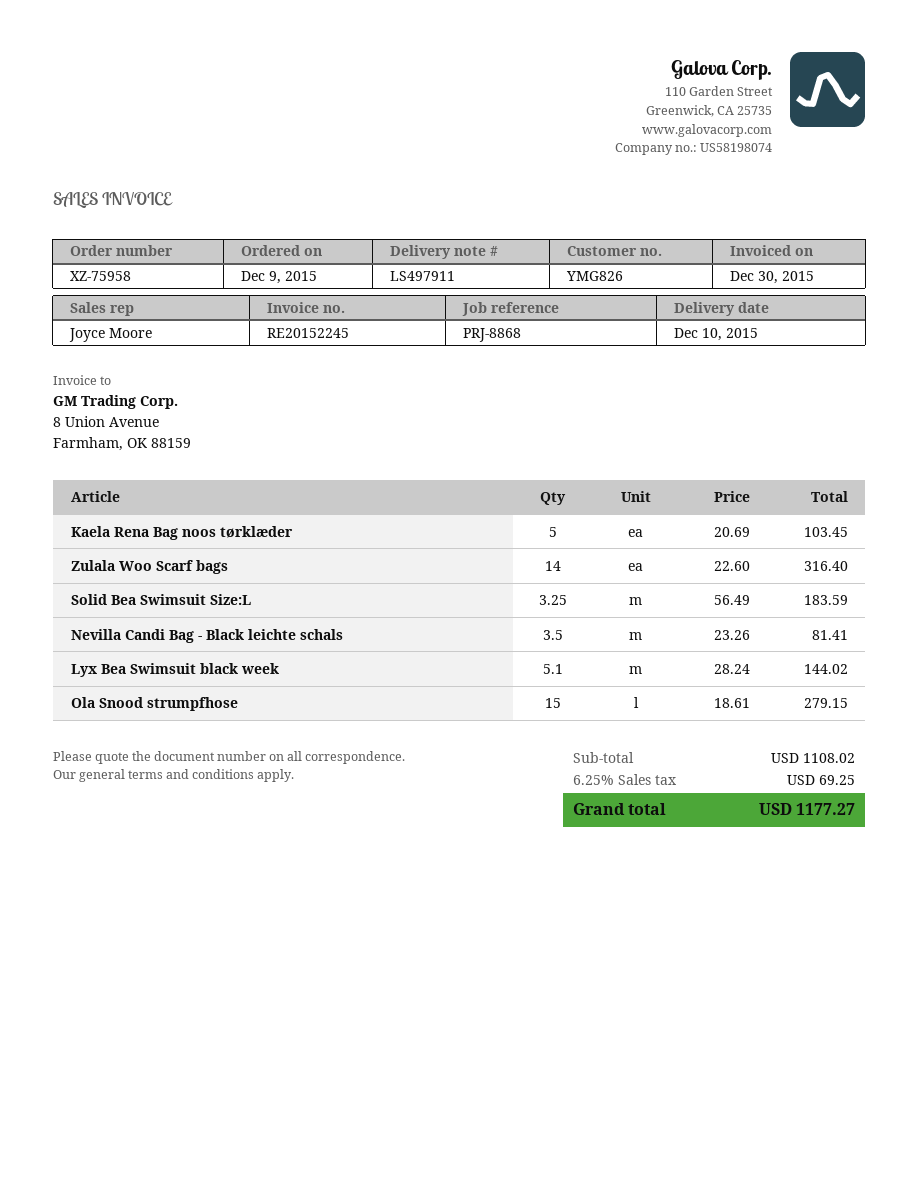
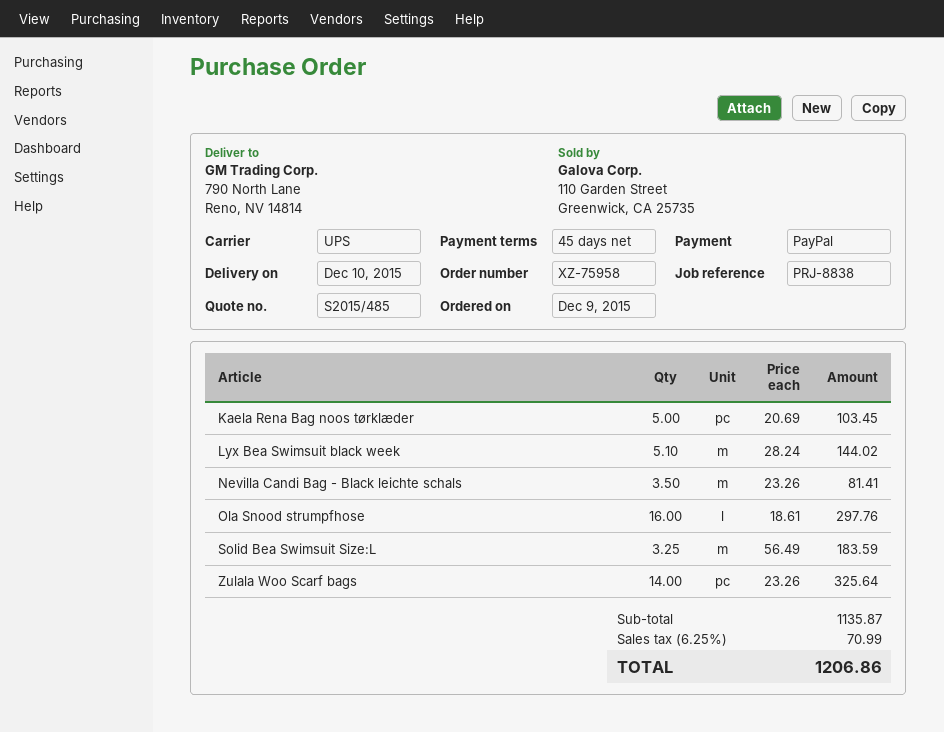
reference: PRJ-8868 -> PRJ-8838
Zulala Woo Scarf bags: 14 x 22.60 = 316.40 -> 14 x 23.26 = 325.64
Ola Snood strumpfhose: 15 x 18.61 = 279.15 -> 16 x 18.61 = 297.76
subtotal: 1108.02 -> 1135.87
tax: 6.25% = 69.25 -> 6.25% = 70.99
total: 1177.27 -> 1206.86

